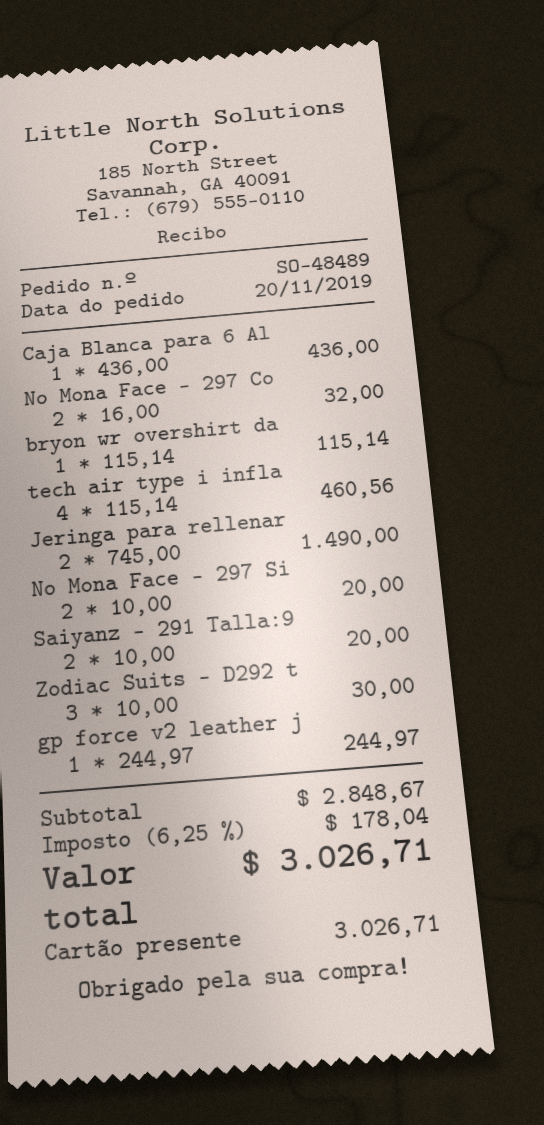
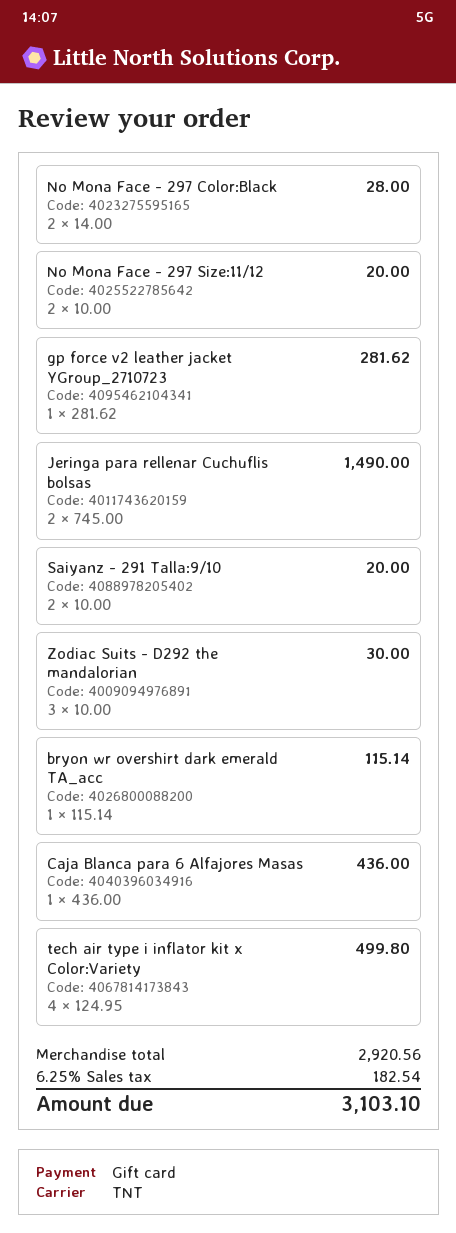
No Mona Face - 297 Co: 2 x 16.00 = 32.00 -> 2 x 14.00 = 28.00
tech air type i infla: 4 x 115.14 = 460.56 -> 4 x 124.95 = 499.80
gp force v2 leather j: 1 x 244.97 = 244.97 -> 1 x 281.62 = 281.62
subtotal: 2848.67 -> 2920.56
tax: 6.25% = 178.04 -> 6.25% = 182.54
total: 3026.71 -> 3103.10

